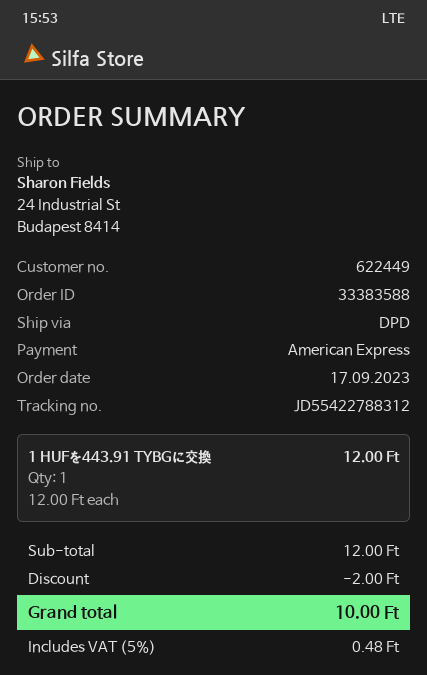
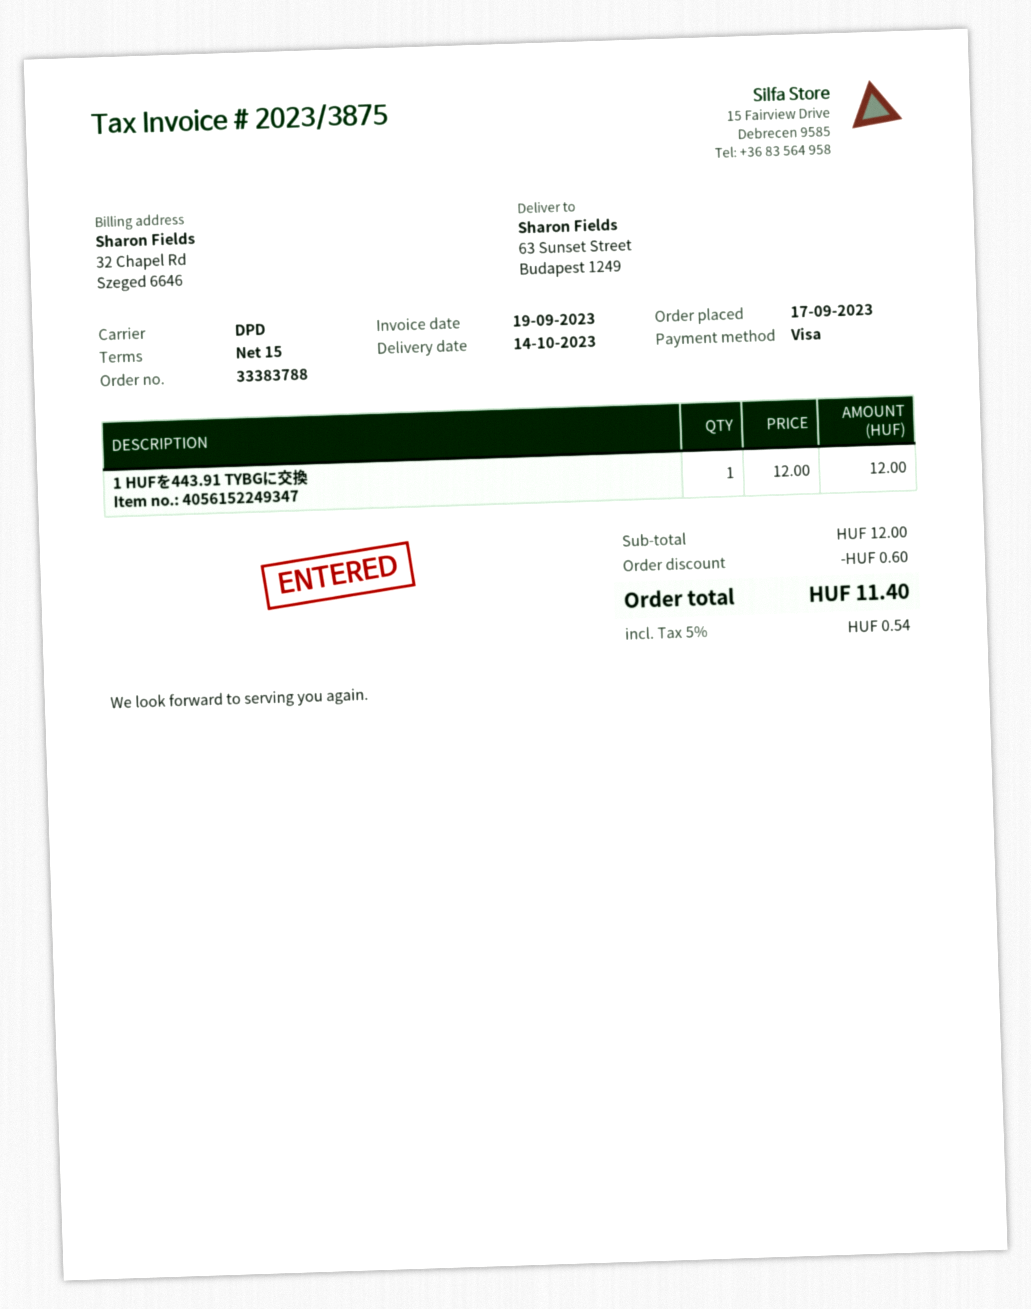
order number: 33383588 -> 33383788
payment method: American Express -> Visa
ship to: 24 Industrial St, Budapest 8414 -> 63 Sunset Street, Budapest 1249
discount: 2.00 -> 0.60
tax: 5% = 0.48 -> 5% = 0.54
total: 10.00 -> 11.40

